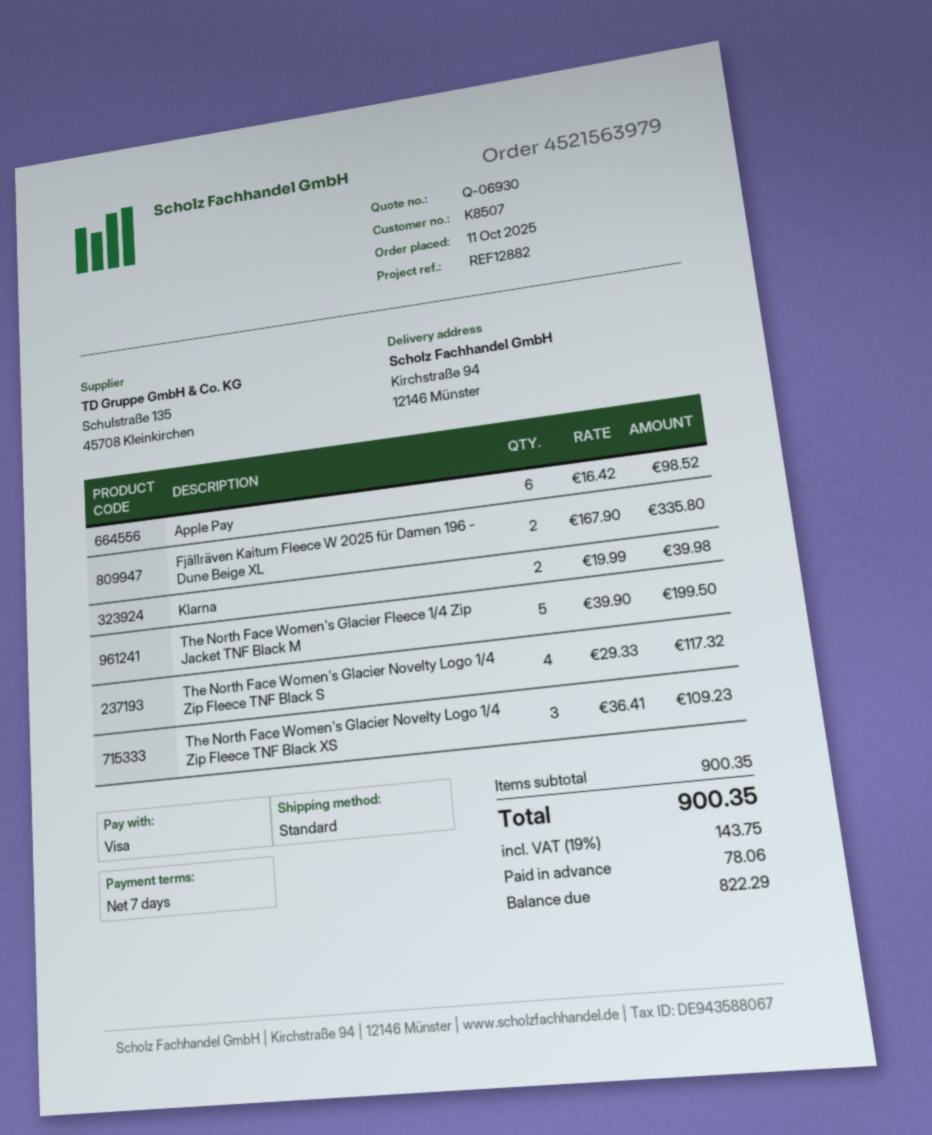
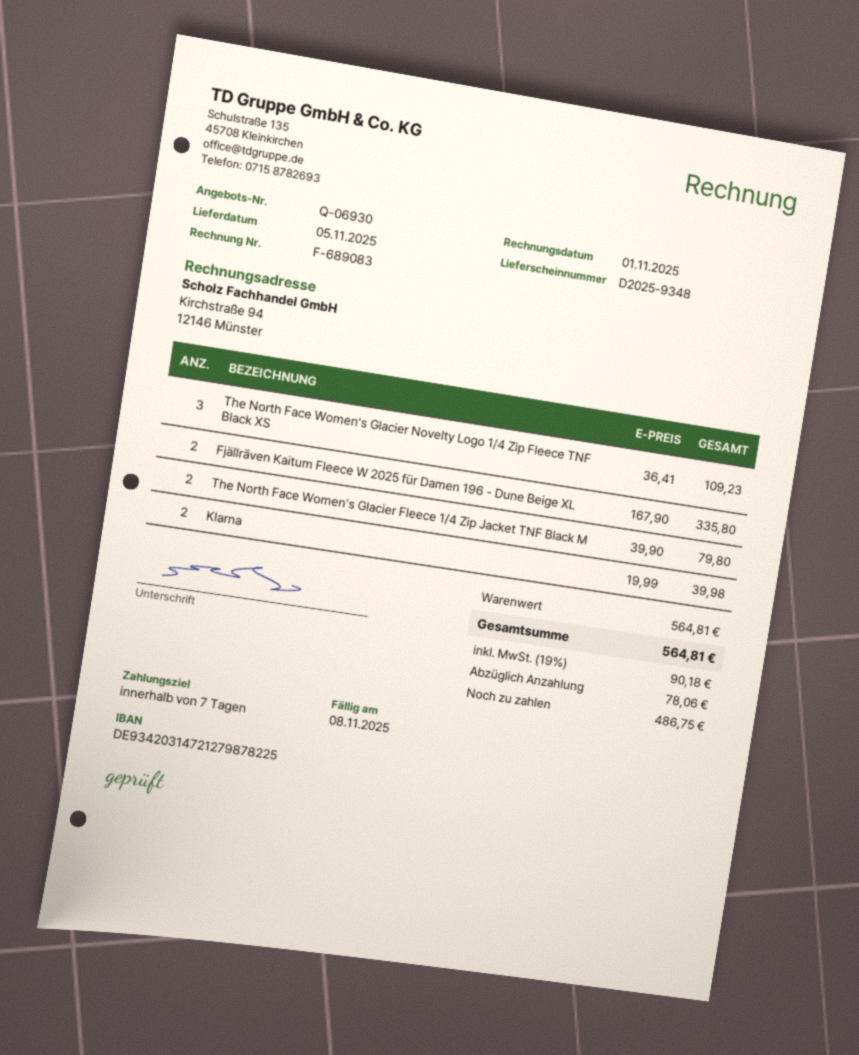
Apple Pay: 6 x 16.42 = 98.52 -> none
The North Face Women's Glacier Fleece 1/4 Zip Jacket TNF Black M: 5 x 39.90 = 199.50 -> 2 x 39.90 = 79.80
The North Face Women's Glacier Novelty Logo 1/4 Zip Fleece TNF Black S: 4 x 29.33 = 117.32 -> none
subtotal: 900.35 -> 564.81
tax: 19% = 143.75 -> 19% = 90.18
total: 900.35 -> 564.81
balance: 822.29 -> 486.75

